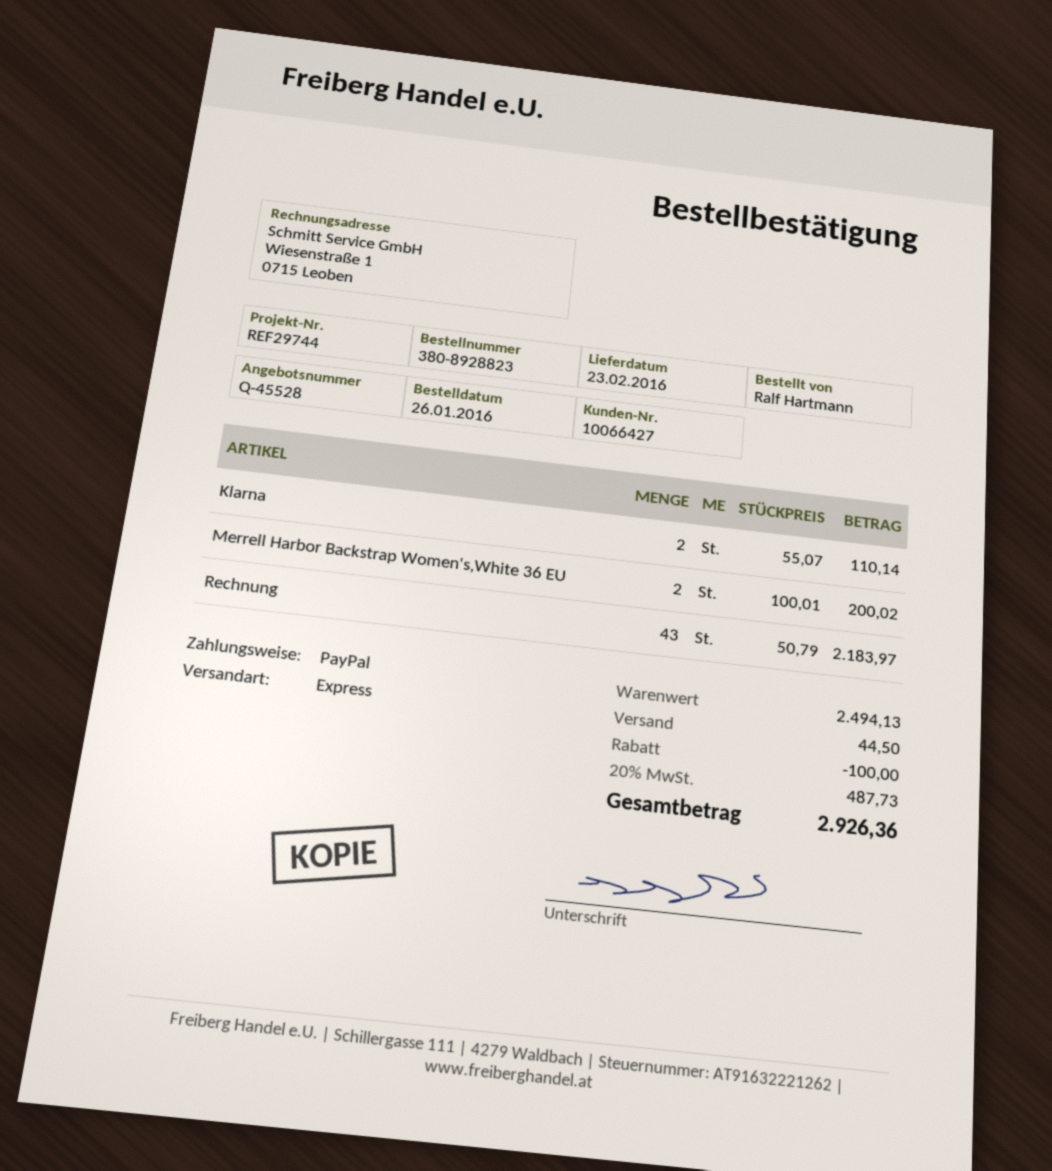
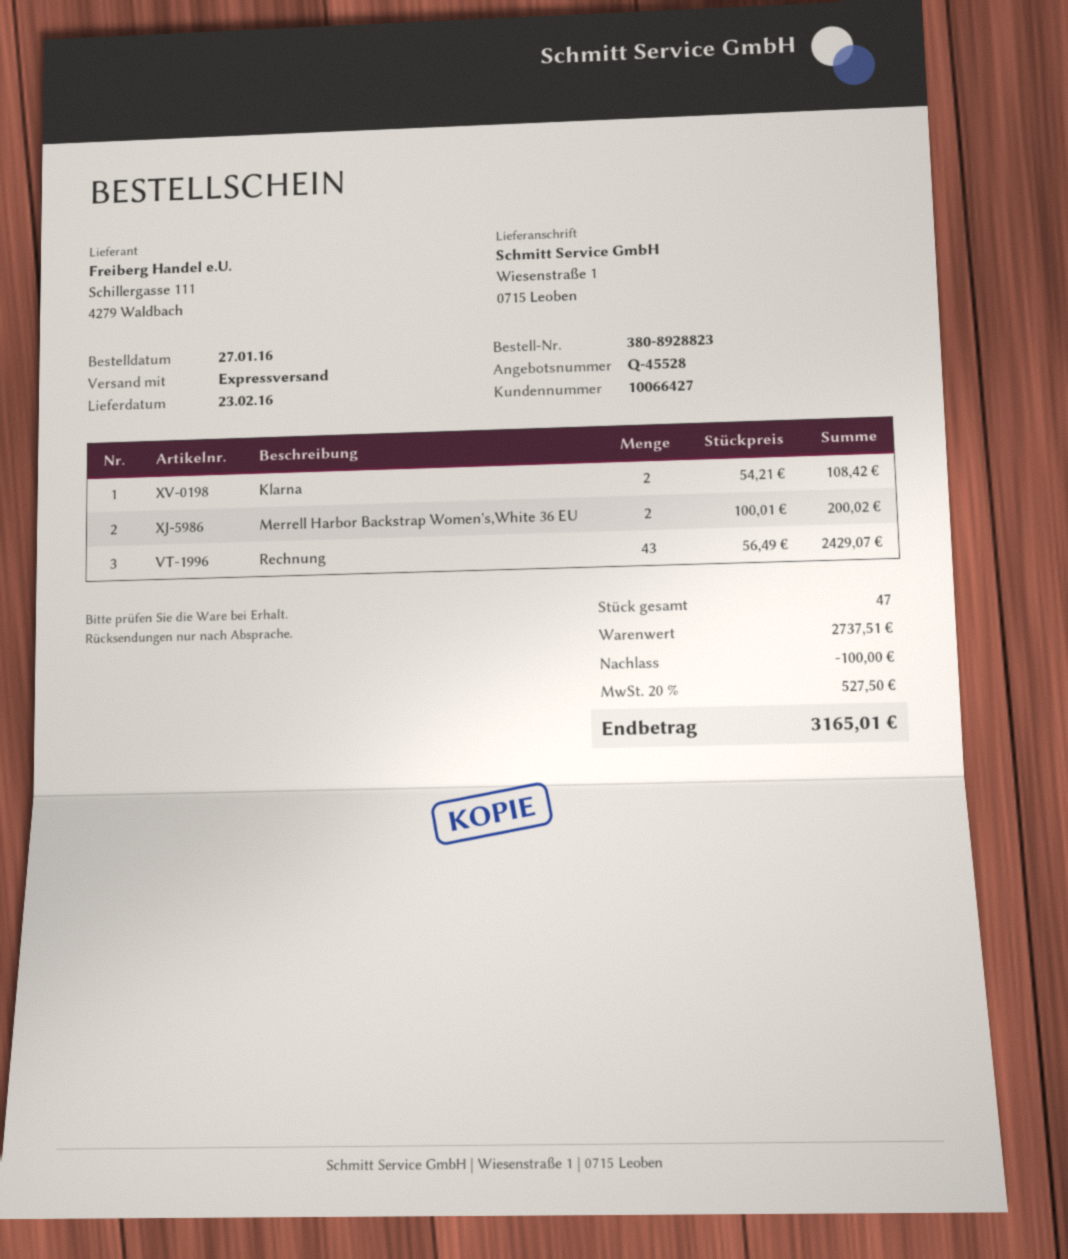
order date: 2016-01-26 -> 2016-01-27
Klarna: 2 x 55.07 = 110.14 -> 2 x 54.21 = 108.42
Rechnung: 43 x 50.79 = 2183.97 -> 43 x 56.49 = 2429.07
subtotal: 2494.13 -> 2737.51
shipping: 44.50 -> none
tax: 20% = 487.73 -> 20% = 527.50
total: 2926.36 -> 3165.01

